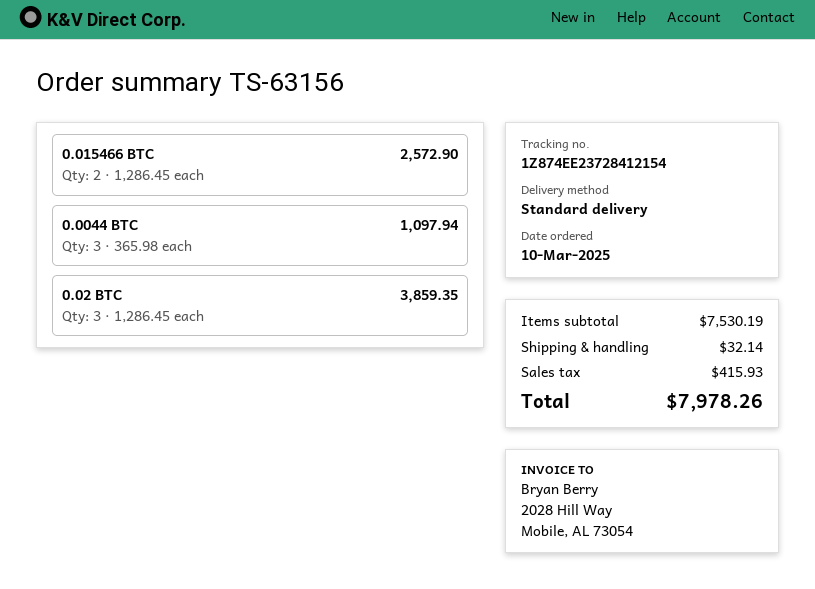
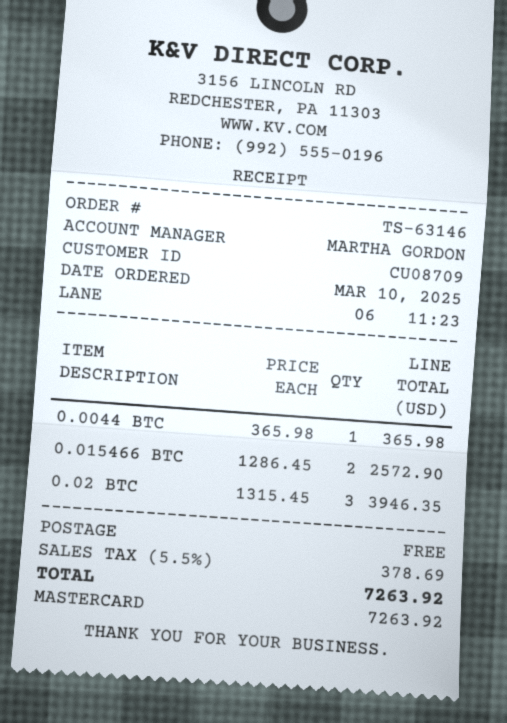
order number: TS-63156 -> TS-63146
0.0044 BTC: 3 x 365.98 = 1097.94 -> 1 x 365.98 = 365.98
0.02 BTC: 3 x 1286.45 = 3859.35 -> 3 x 1315.45 = 3946.35
shipping: 32.14 -> 0.00
tax: 415.93 -> 378.69
total: 7978.26 -> 7263.92

